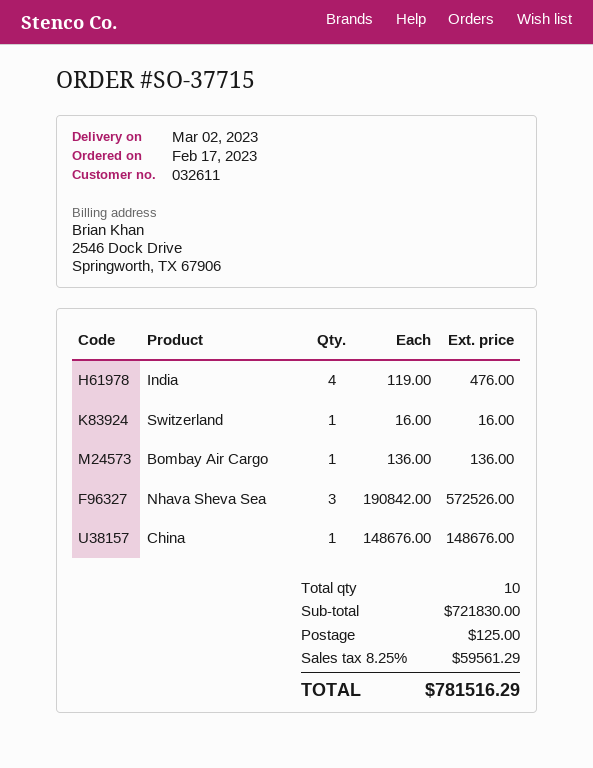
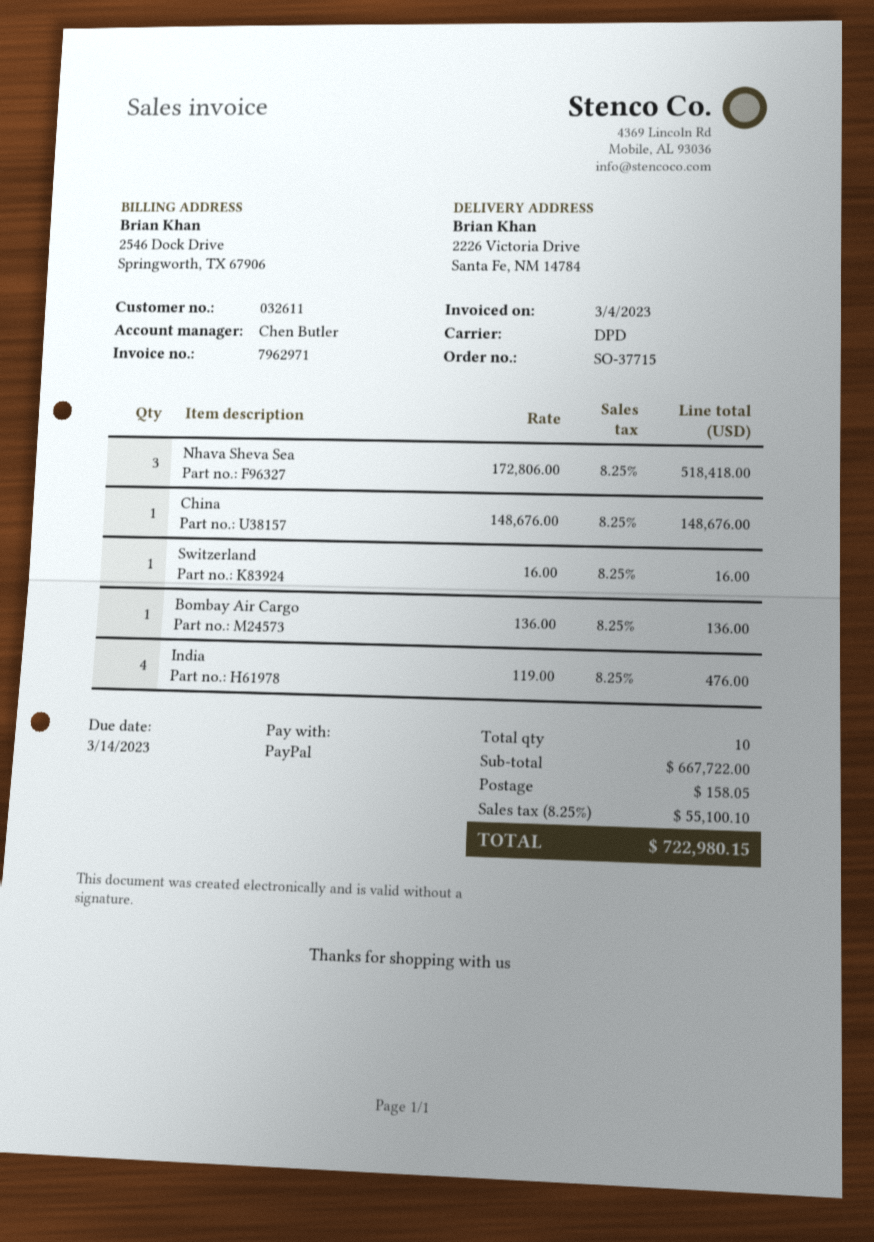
Nhava Sheva Sea: 3 x 190842.00 = 572526.00 -> 3 x 172806.00 = 518418.00
subtotal: 721830.00 -> 667722.00
shipping: 125.00 -> 158.05
tax: 8.25% = 59561.29 -> 8.25% = 55100.10
total: 781516.29 -> 722980.15

